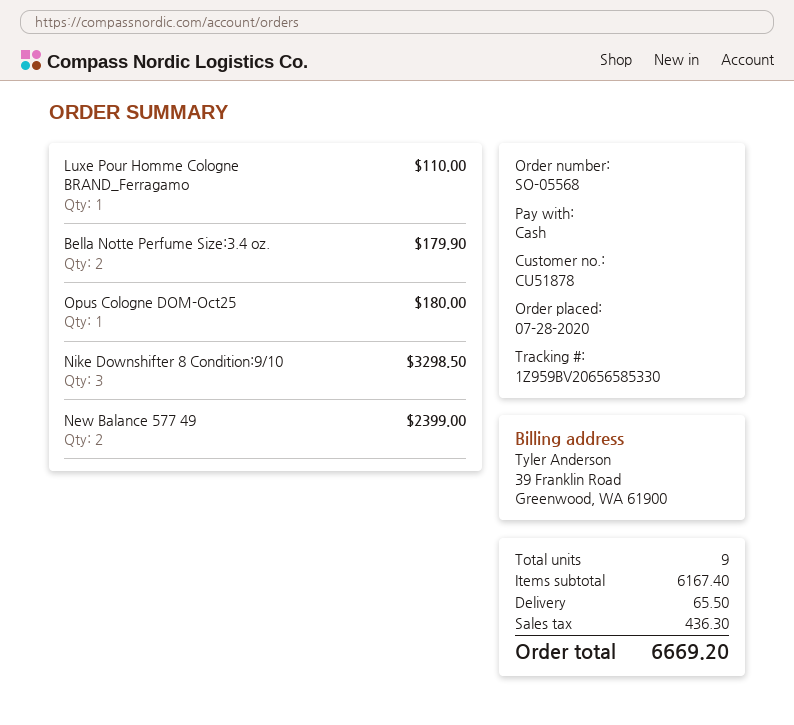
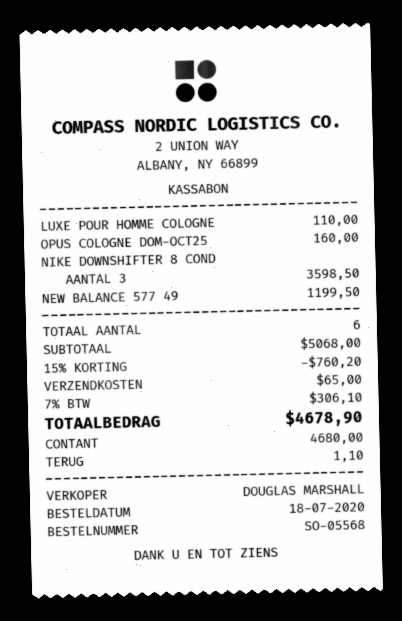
order date: 2020-07-28 -> 2020-07-18
Bella Notte Perfume Size:3.4 oz.: 2 for 179.90 -> none
Opus Cologne DOM-Oct25: 1 for 180.00 -> 1 for 160.00
Nike Downshifter 8 Condition:9/10: 3 for 3298.50 -> 3 for 3598.50
New Balance 577 49: 2 for 2399.00 -> 1 for 1199.50
total quantity: 9 -> 6
subtotal: 6167.40 -> 5068.00
discount: none -> 15% = 760.20
shipping: 65.50 -> 65.00
tax: 436.30 -> 306.10
total: 6669.20 -> 4678.90

